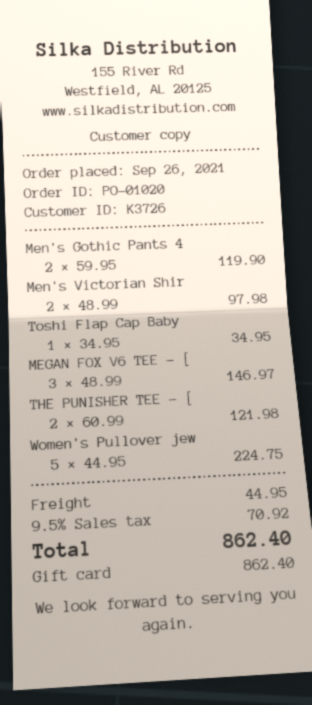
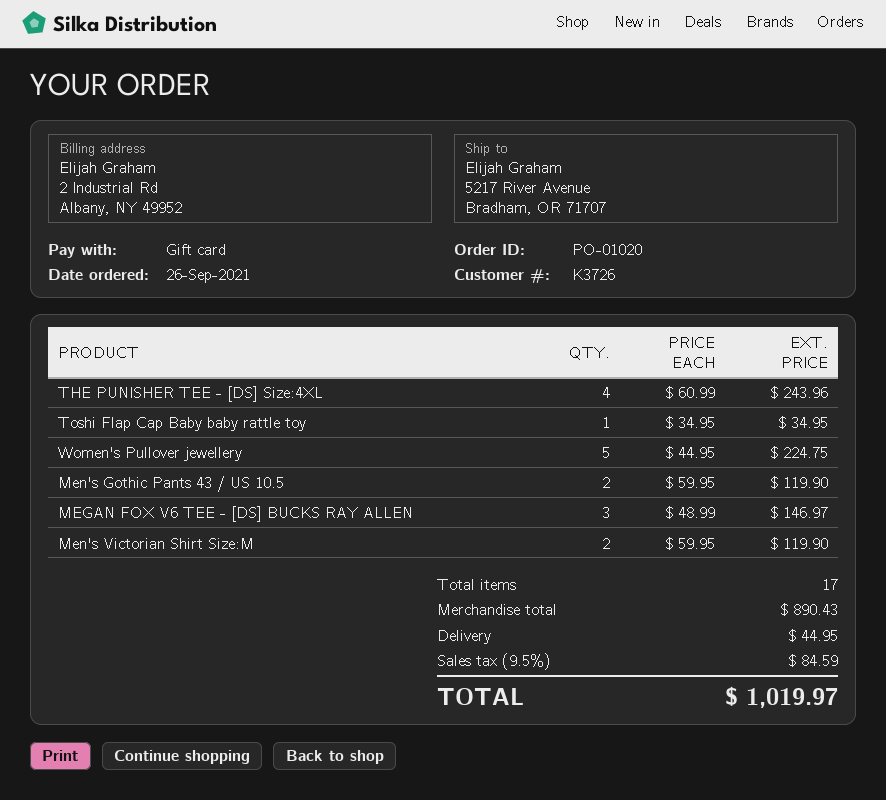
Men's Victorian Shir: 2 x 48.99 = 97.98 -> 2 x 59.95 = 119.90
THE PUNISHER TEE - [: 2 x 60.99 = 121.98 -> 4 x 60.99 = 243.96
tax: 9.5% = 70.92 -> 9.5% = 84.59
total: 862.40 -> 1019.97

